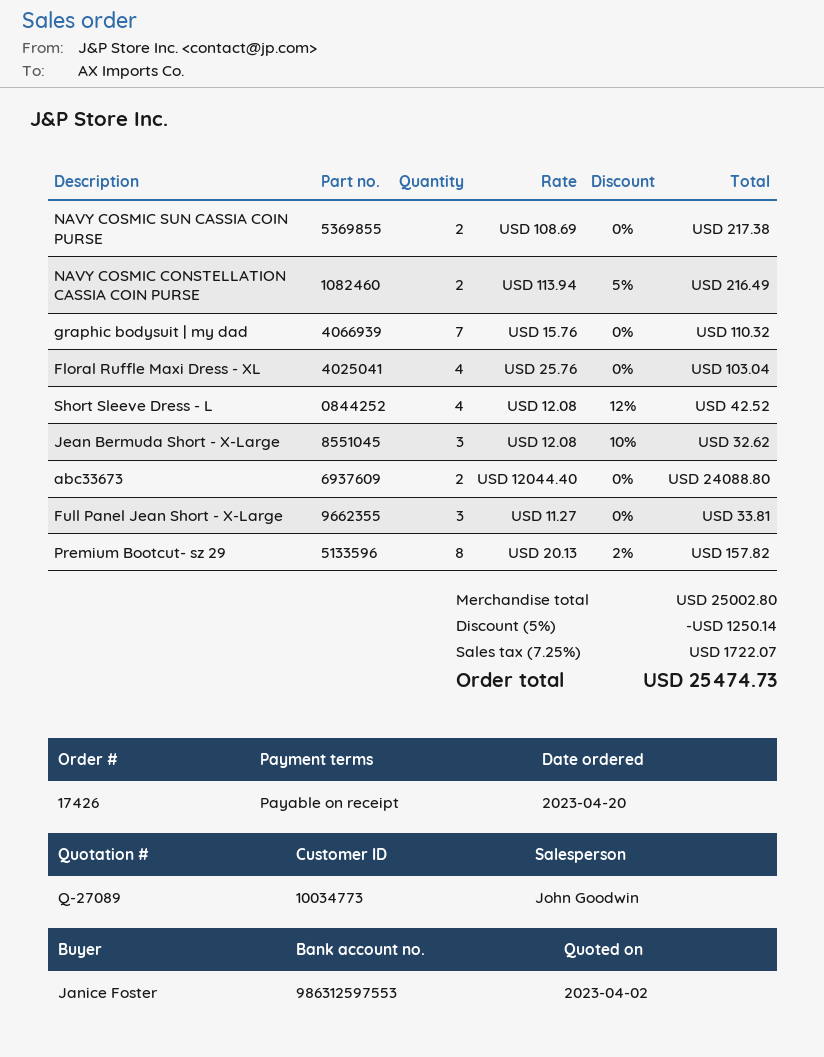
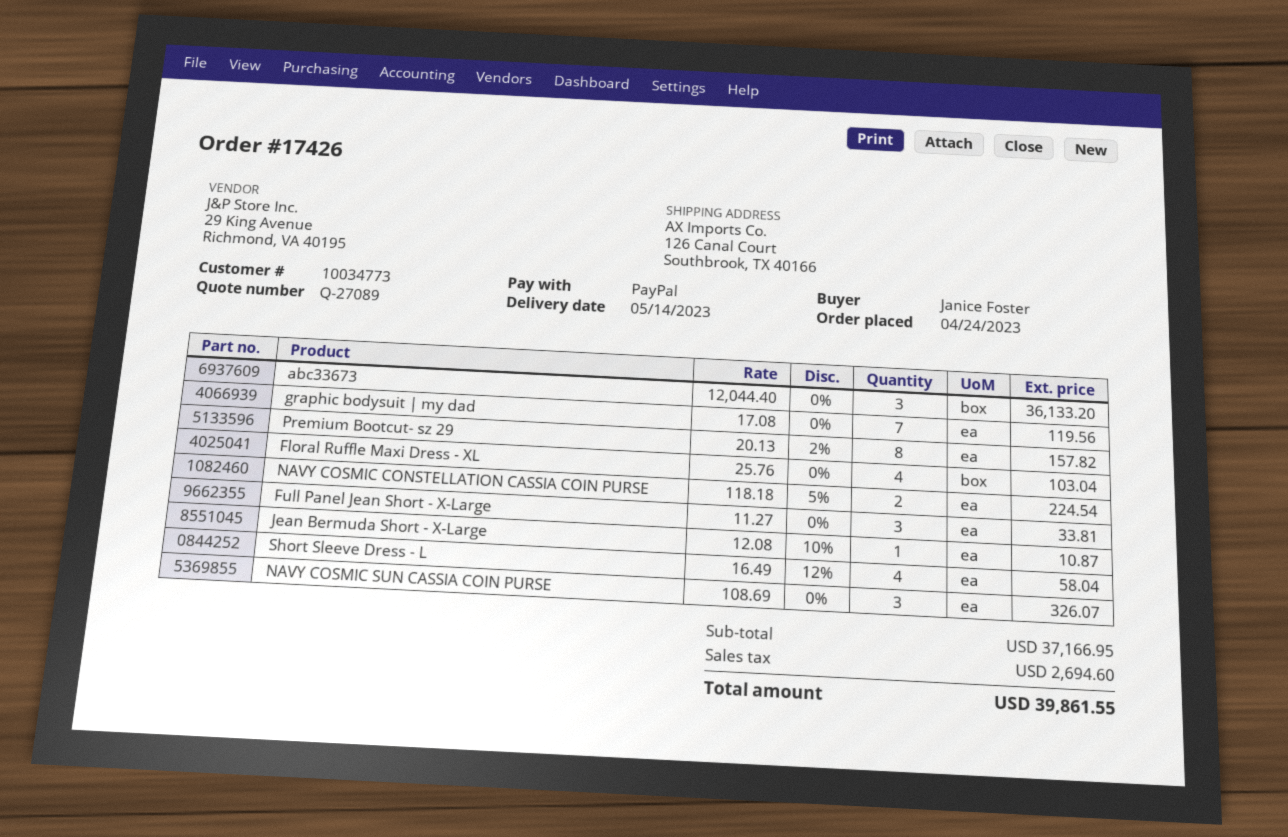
order date: 2023-04-20 -> 2023-04-24
NAVY COSMIC SUN CASSIA COIN PURSE: 2 x 108.69 = 217.38 -> 3 x 108.69 = 326.07
NAVY COSMIC CONSTELLATION CASSIA COIN PURSE: 2 x 113.94 - 5% = 216.49 -> 2 x 118.18 - 5% = 224.54
graphic bodysuit | my dad: 7 x 15.76 = 110.32 -> 7 x 17.08 = 119.56
Short Sleeve Dress - L: 4 x 12.08 - 12% = 42.52 -> 4 x 16.49 - 12% = 58.04
Jean Bermuda Short - X-Large: 3 x 12.08 - 10% = 32.62 -> 1 x 12.08 - 10% = 10.87
abc33673: 2 x 12044.40 = 24088.80 -> 3 x 12044.40 = 36133.20
subtotal: 25002.80 -> 37166.95
discount: 5% = 1250.14 -> none
tax: 1722.07 -> 2694.60
total: 25474.73 -> 39861.55

